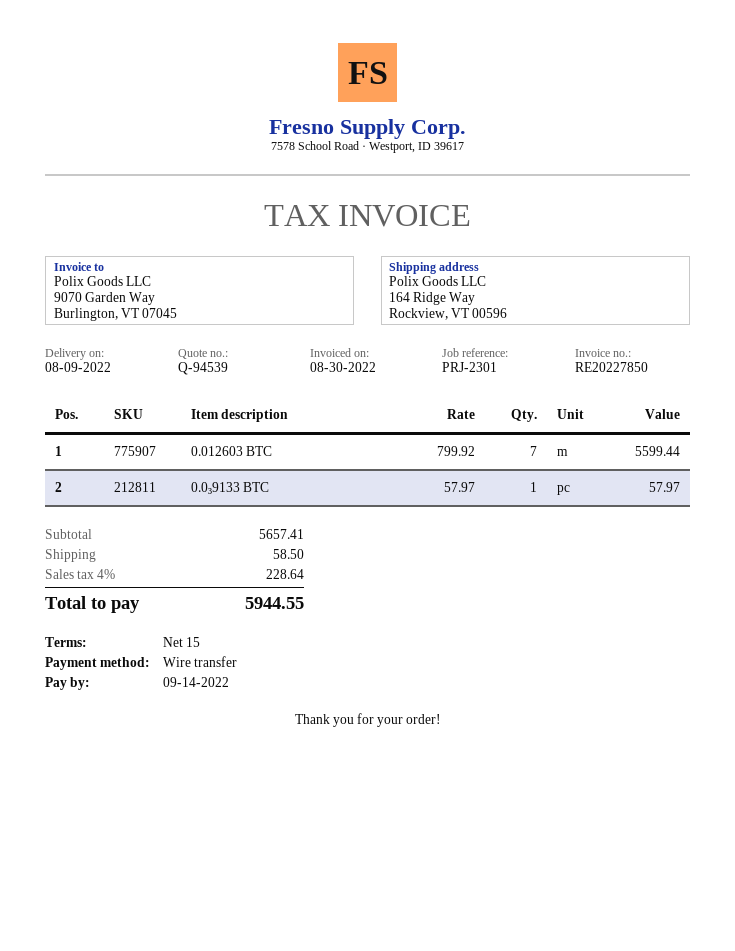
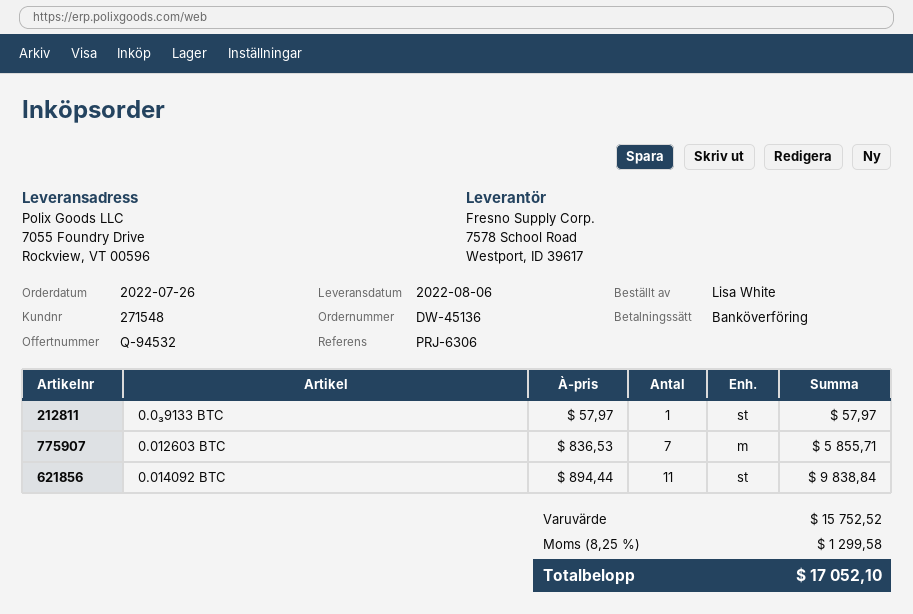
quote number: Q-94539 -> Q-94532
delivery date: 2022-08-09 -> 2022-08-06
reference: PRJ-2301 -> PRJ-6306
ship to: 164 Ridge Way, Rockview, VT 00596 -> 7055 Foundry Drive, Rockview, VT 00596
0.012603 BTC: 7 x 799.92 = 5599.44 -> 7 x 836.53 = 5855.71
0.014092 BTC: none -> 11 x 894.44 = 9838.84
subtotal: 5657.41 -> 15752.52
shipping: 58.50 -> none
tax: 4% = 228.64 -> 8.25% = 1299.58
total: 5944.55 -> 17052.10

